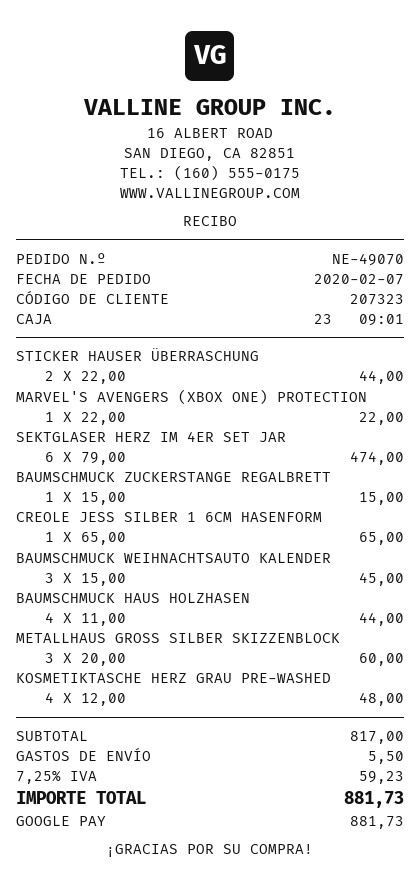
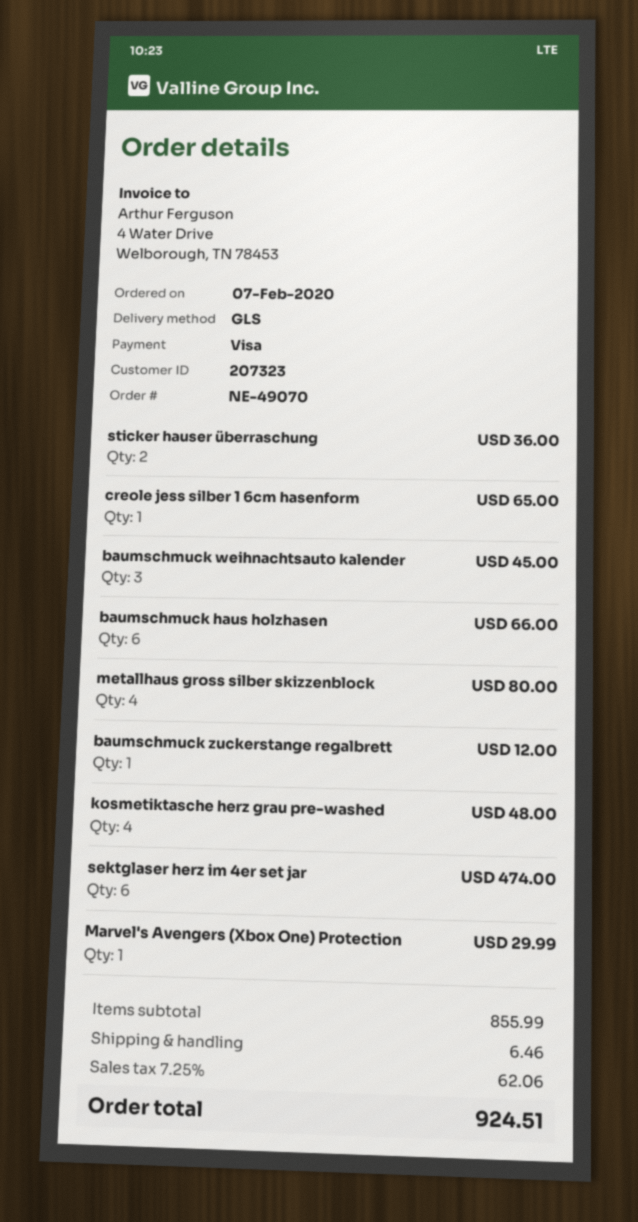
payment method: Google Pay -> Visa
STICKER HAUSER ÜBERRASCHUNG: 2 for 44.00 -> 2 for 36.00
MARVEL'S AVENGERS (XBOX ONE) PROTECTION: 1 for 22.00 -> 1 for 29.99
BAUMSCHMUCK ZUCKERSTANGE REGALBRETT: 1 for 15.00 -> 1 for 12.00
BAUMSCHMUCK HAUS HOLZHASEN: 4 for 44.00 -> 6 for 66.00
METALLHAUS GROSS SILBER SKIZZENBLOCK: 3 for 60.00 -> 4 for 80.00
subtotal: 817.00 -> 855.99
shipping: 5.50 -> 6.46
tax: 7.25% = 59.23 -> 7.25% = 62.06
total: 881.73 -> 924.51

